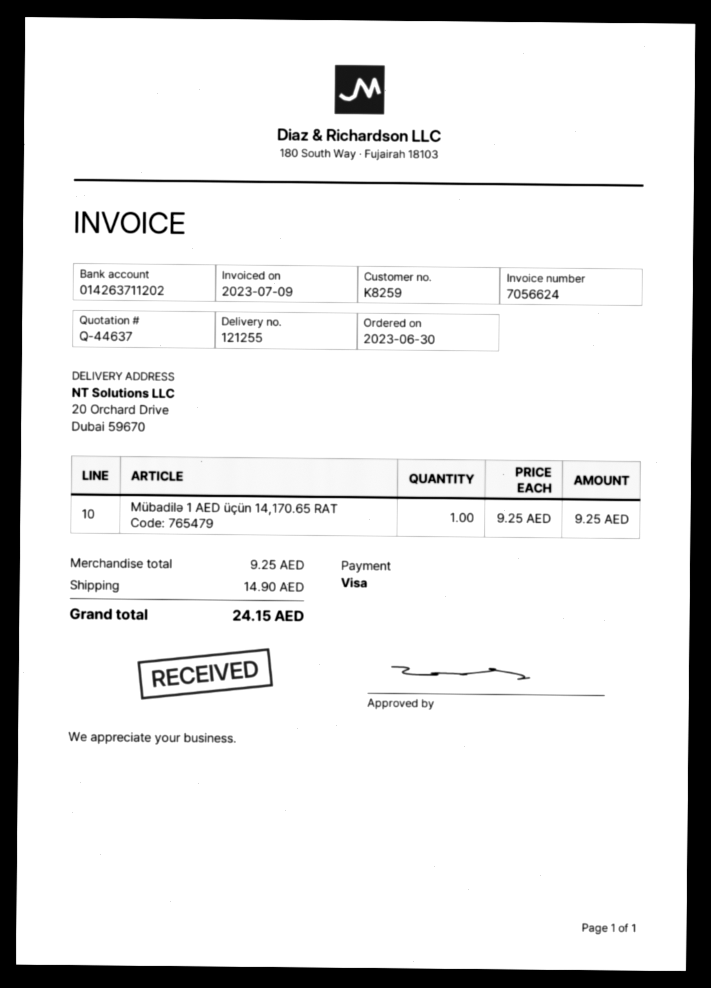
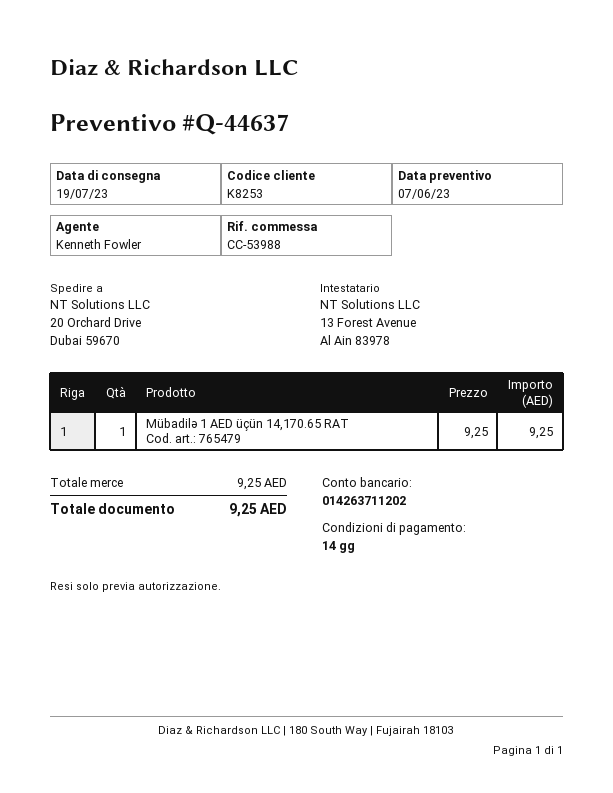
customer number: K8259 -> K8253
shipping: 14.90 -> none
total: 24.15 -> 9.25

